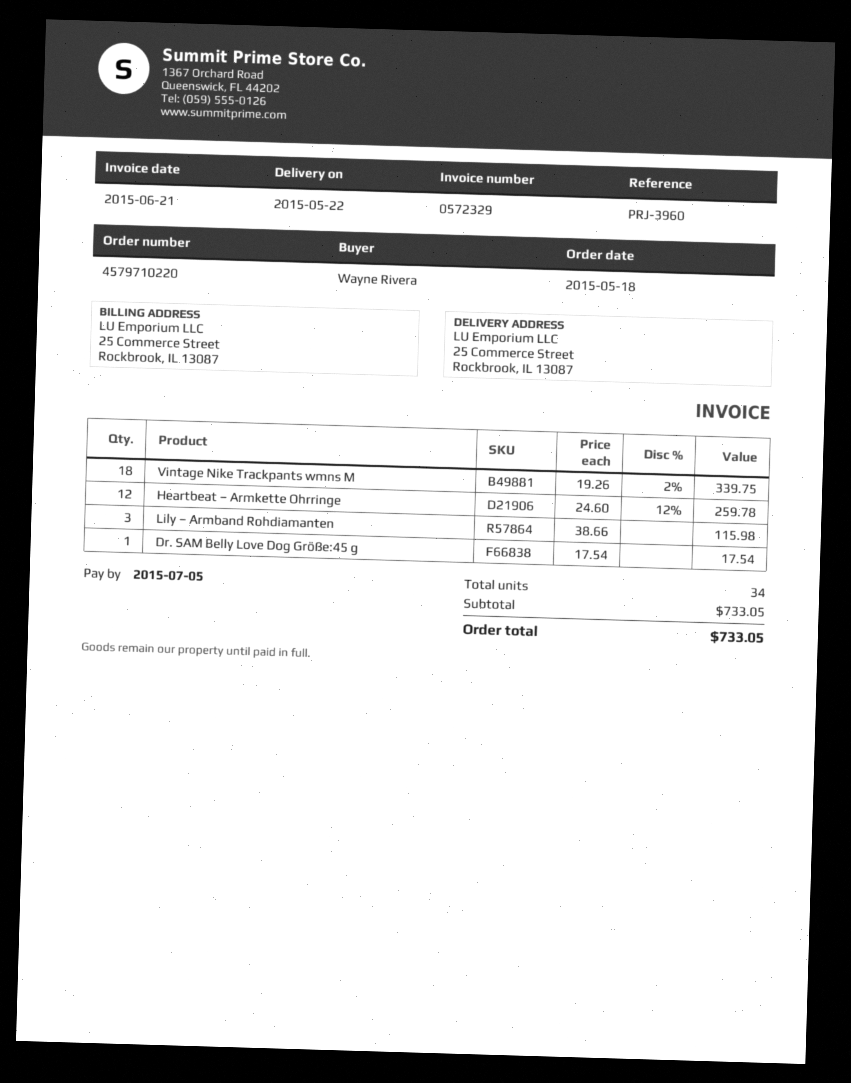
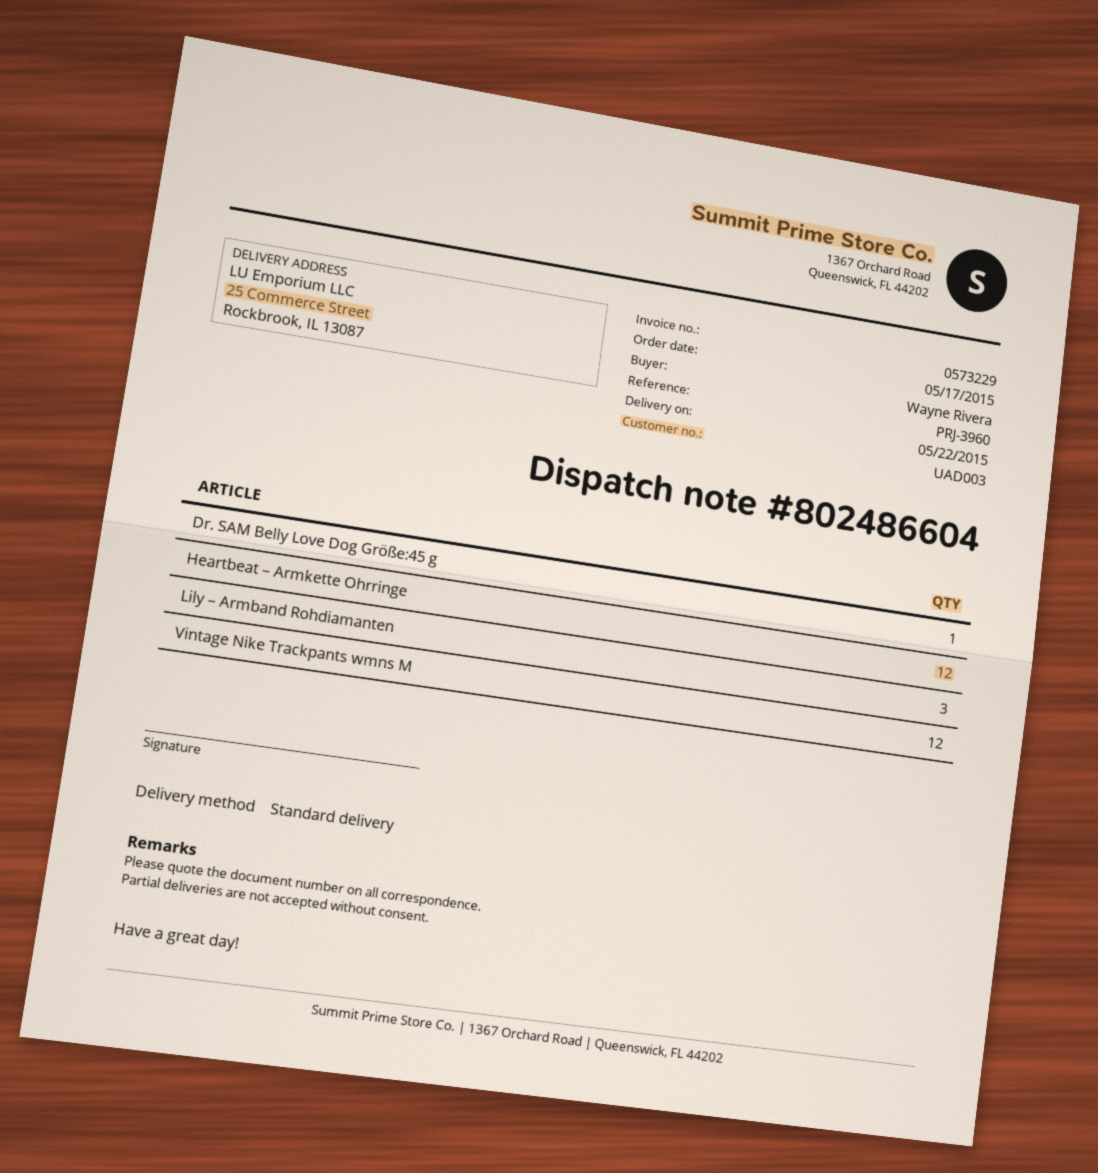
order date: 2015-05-18 -> 2015-05-17
invoice number: 0572329 -> 0573229
Vintage Nike Trackpants wmns M: 18 -> 12

